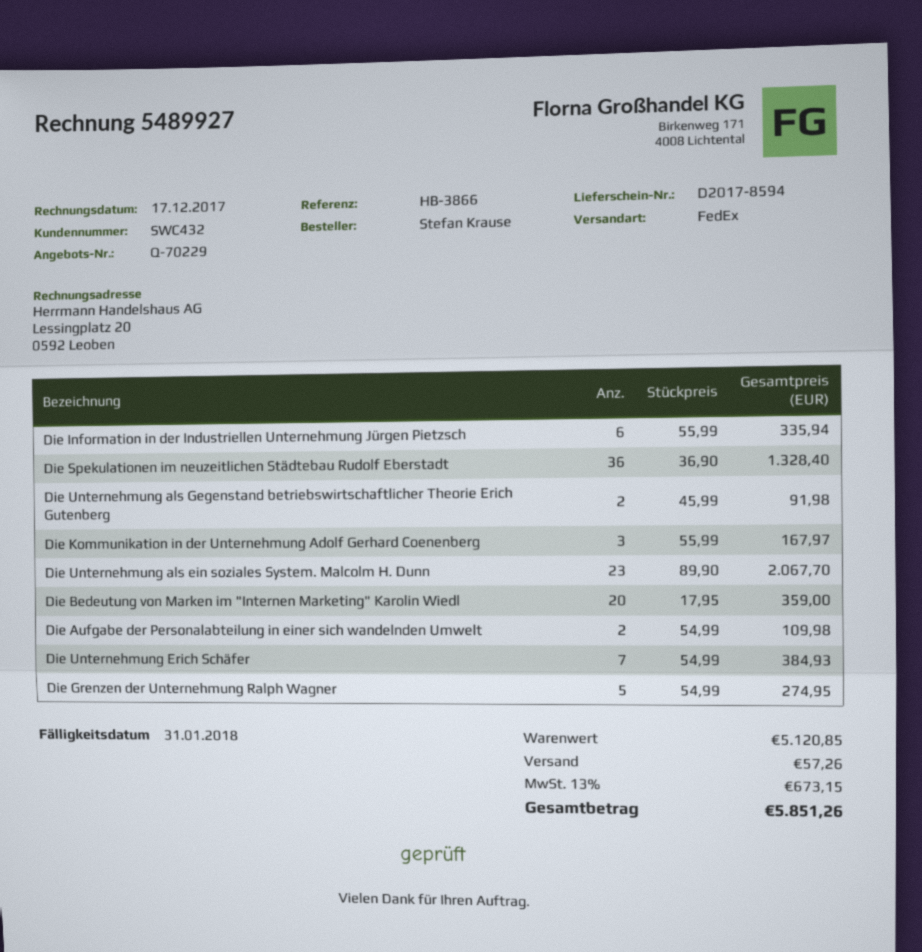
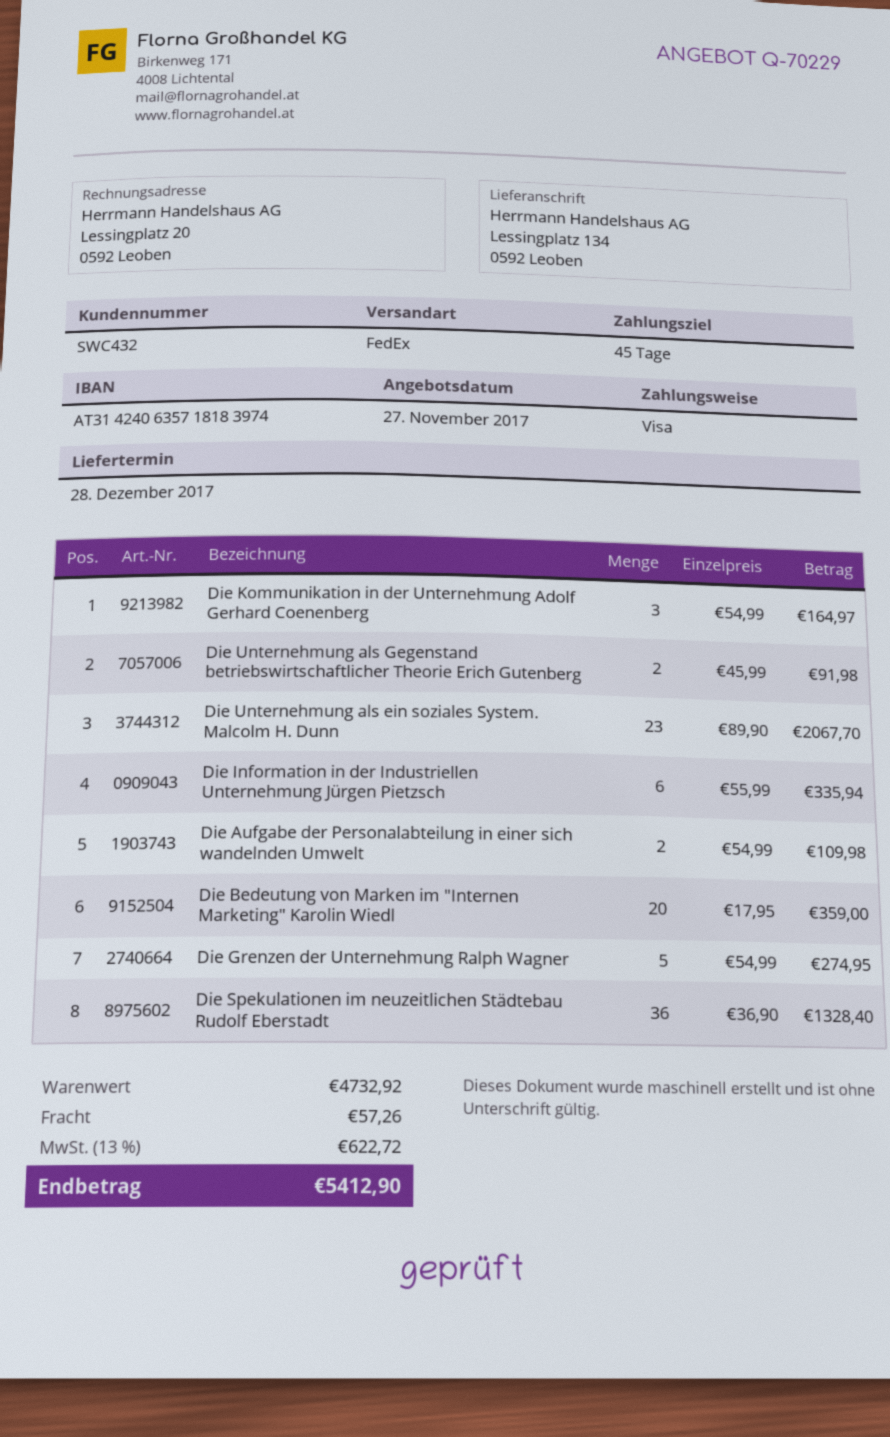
Die Kommunikation in der Unternehmung Adolf Gerhard Coenenberg: 3 x 55.99 = 167.97 -> 3 x 54.99 = 164.97
Die Unternehmung Erich Schäfer: 7 x 54.99 = 384.93 -> none
subtotal: 5120.85 -> 4732.92
tax: 13% = 673.15 -> 13% = 622.72
total: 5851.26 -> 5412.90

